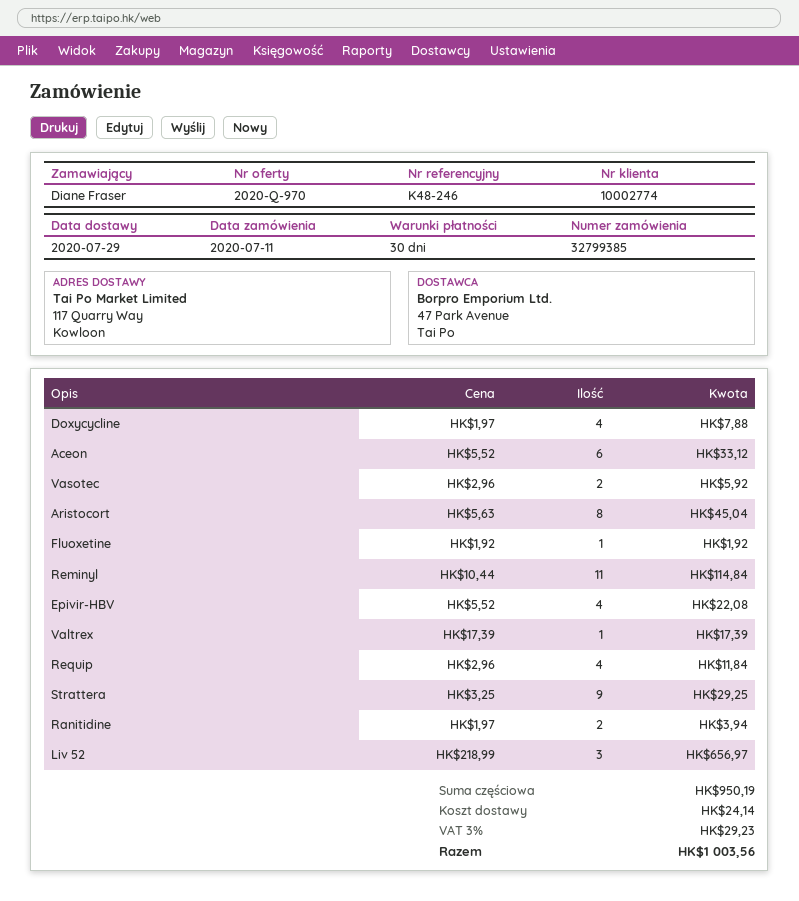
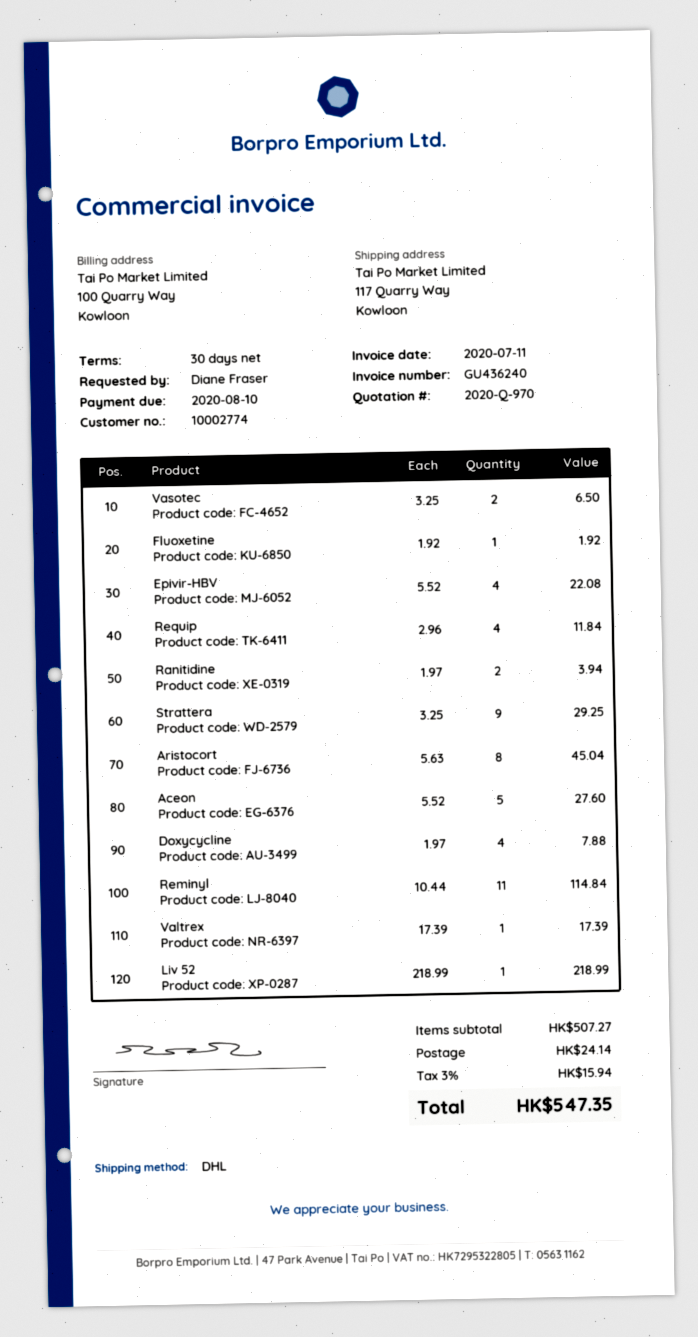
Aceon: 6 x 5.52 = 33.12 -> 5 x 5.52 = 27.60
Vasotec: 2 x 2.96 = 5.92 -> 2 x 3.25 = 6.50
Liv 52: 3 x 218.99 = 656.97 -> 1 x 218.99 = 218.99
subtotal: 950.19 -> 507.27
tax: 3% = 29.23 -> 3% = 15.94
total: 1003.56 -> 547.35

